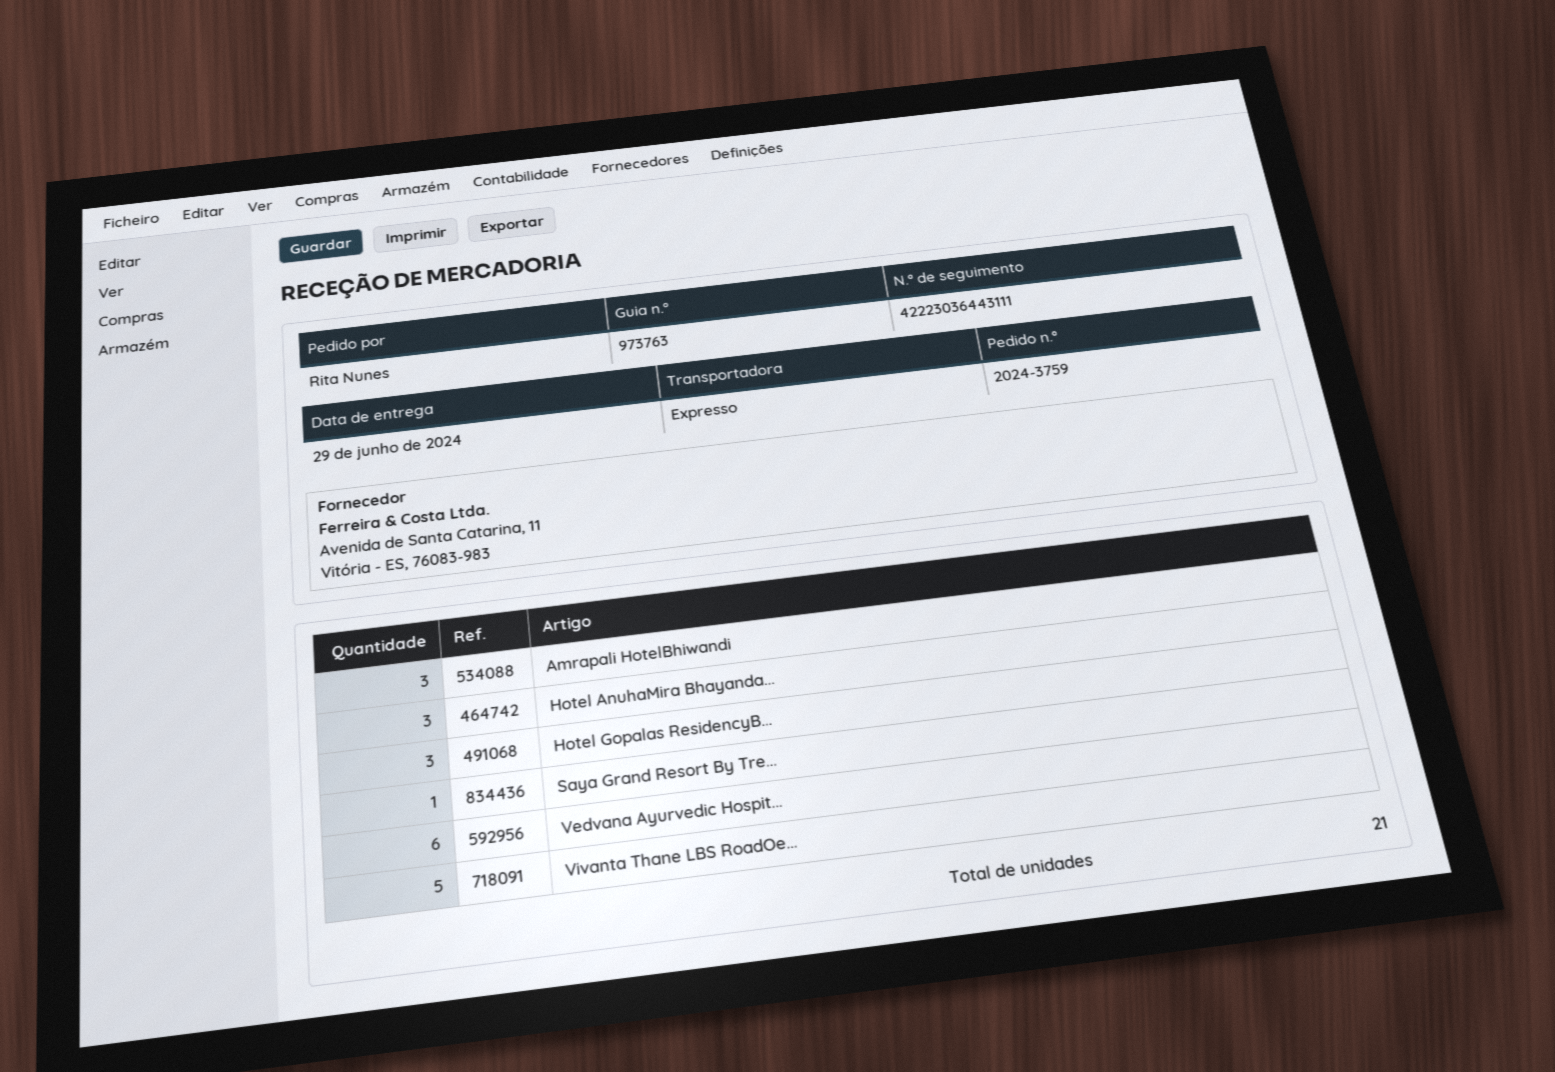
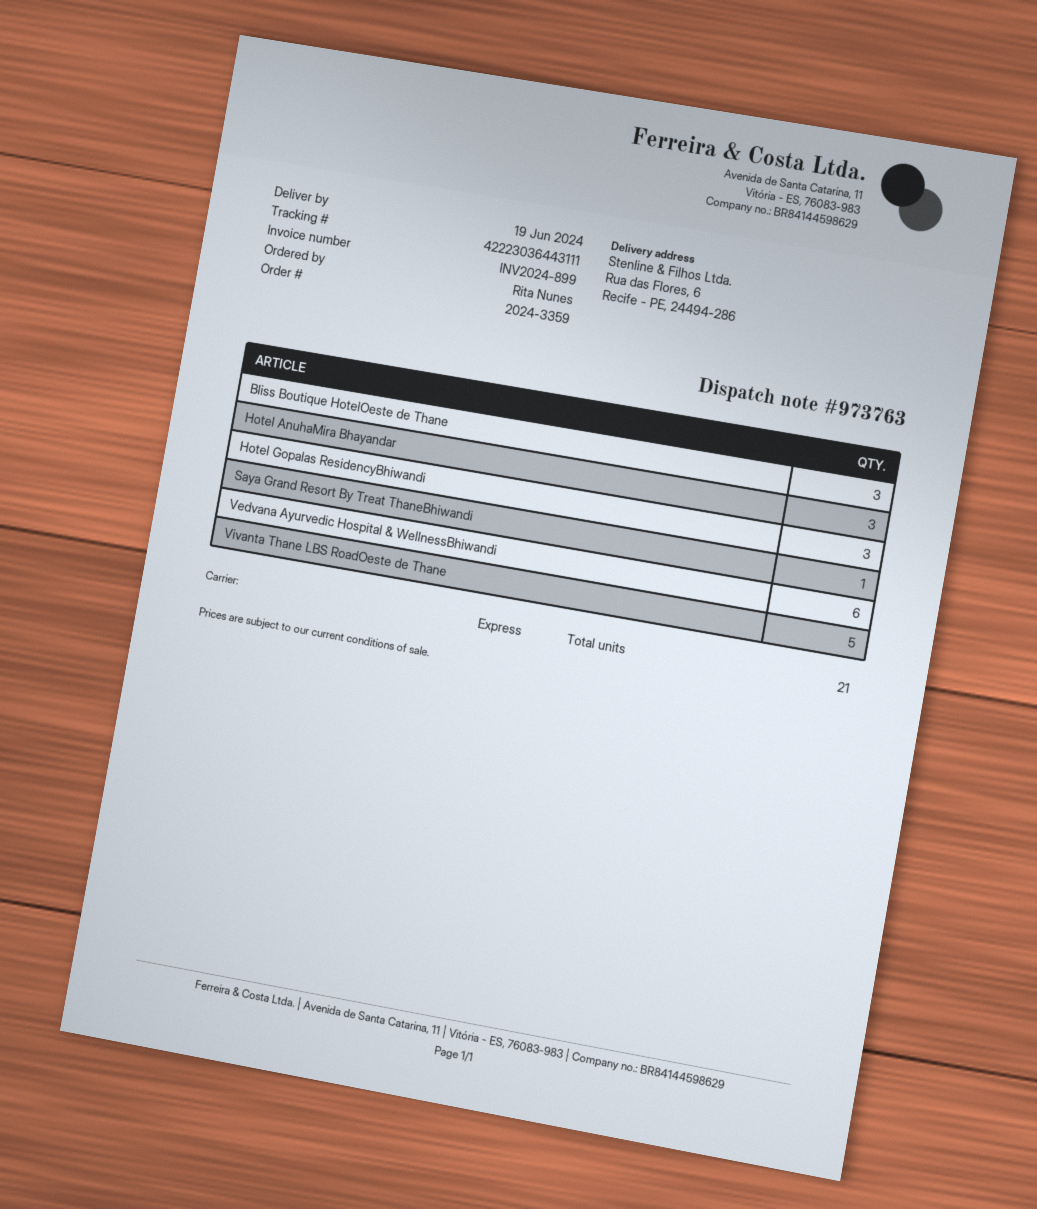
order number: 2024-3759 -> 2024-3359
delivery date: 2024-06-29 -> 2024-06-19
Amrapali HotelBhiwandi: 3 -> none
Bliss Boutique HotelOeste de Thane: none -> 3

